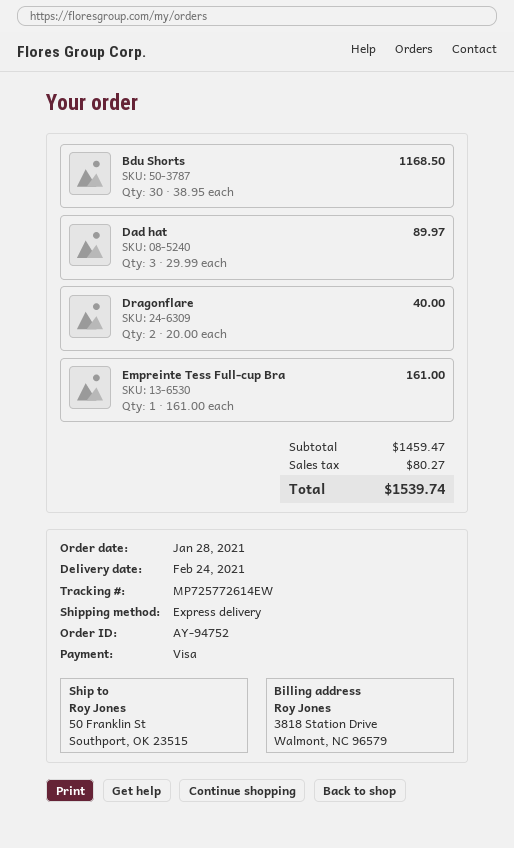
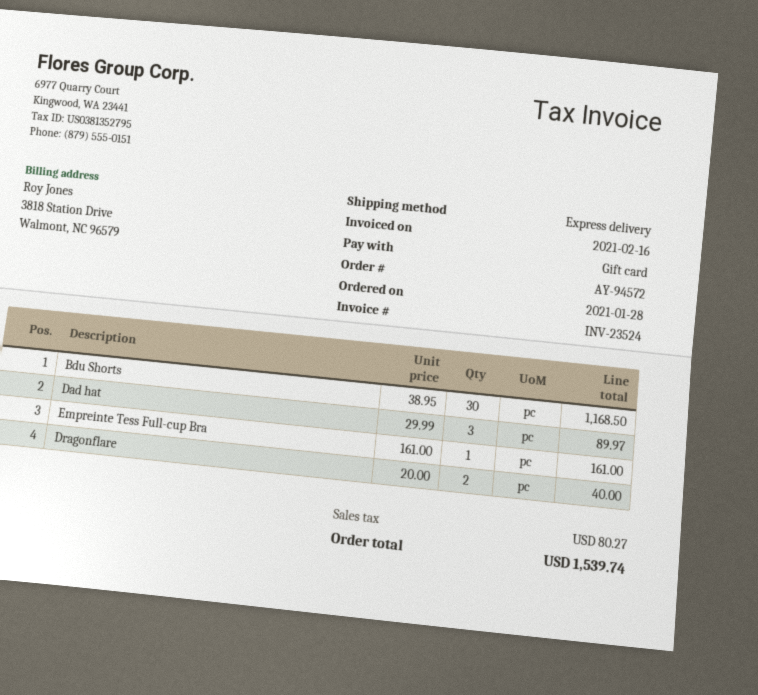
order number: AY-94752 -> AY-94572
payment method: Visa -> gift card

